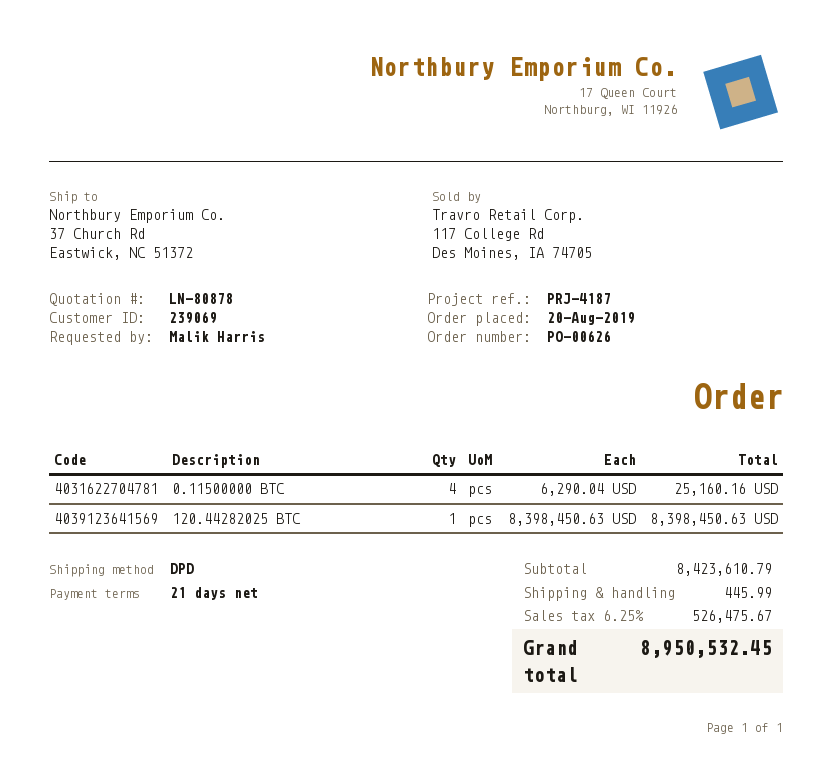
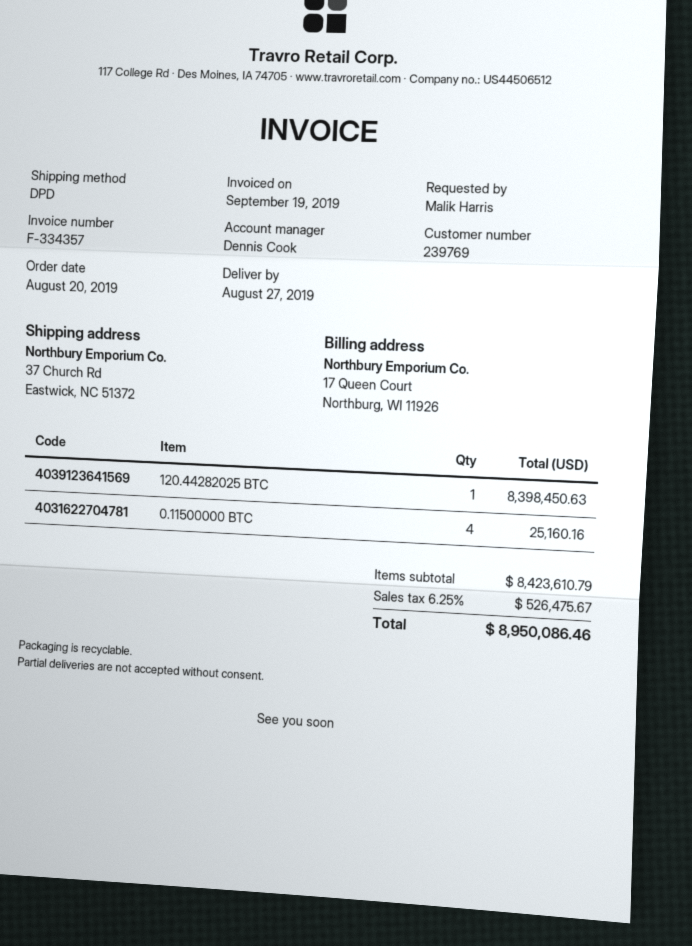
customer number: 239069 -> 239769
shipping: 445.99 -> none
total: 8950532.45 -> 8950086.46

